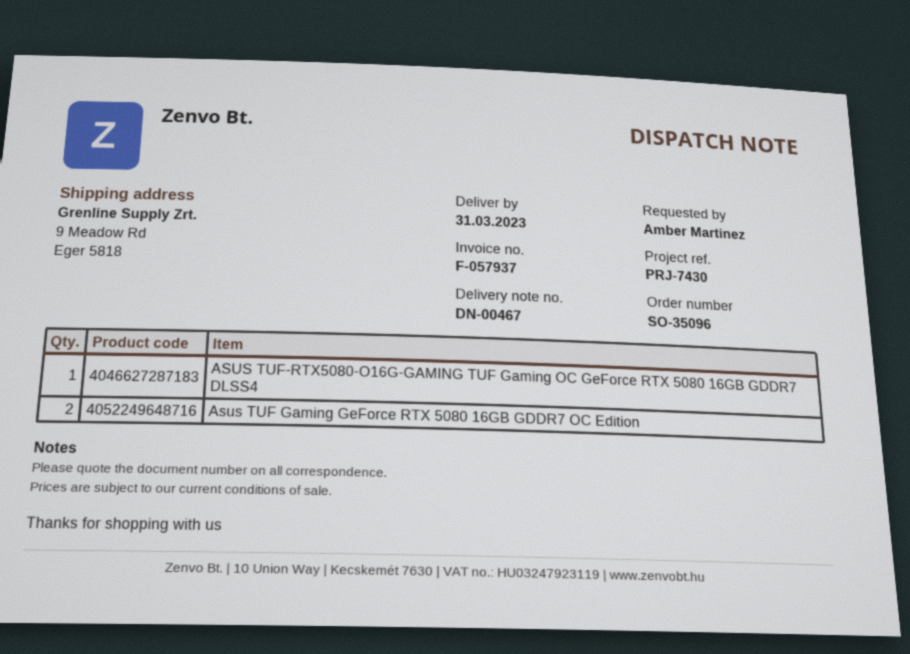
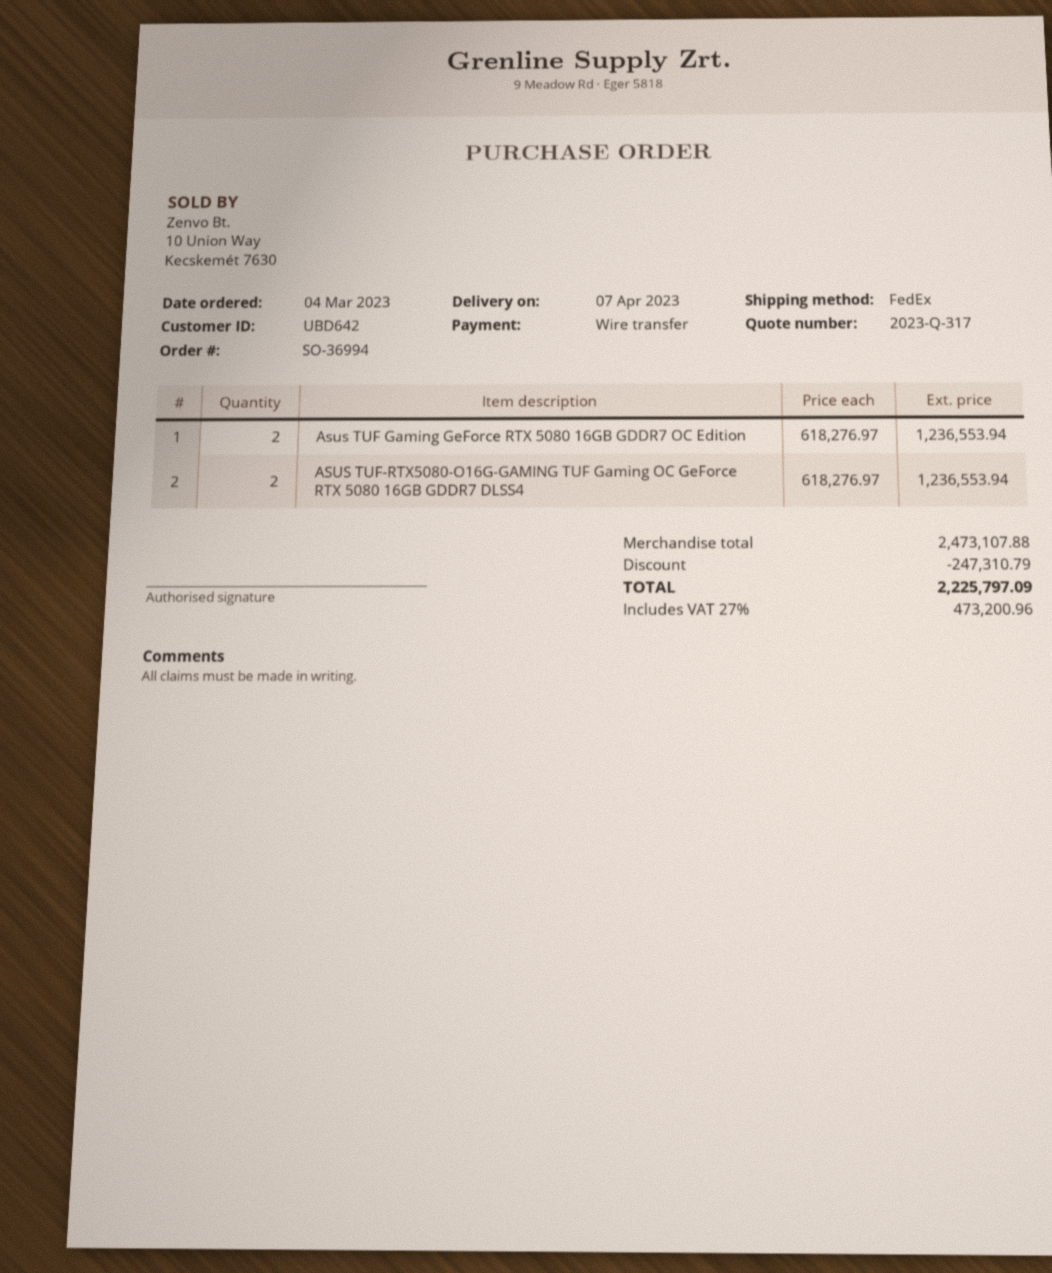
order number: SO-35096 -> SO-36994
delivery date: 2023-03-31 -> 2023-04-07
ASUS TUF-RTX5080-O16G-GAMING TUF Gaming OC GeForce RTX 5080 16GB GDDR7 DLSS4: 1 -> 2

